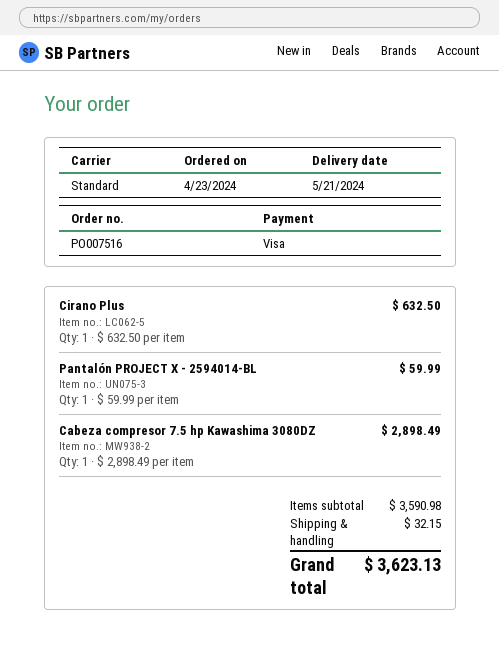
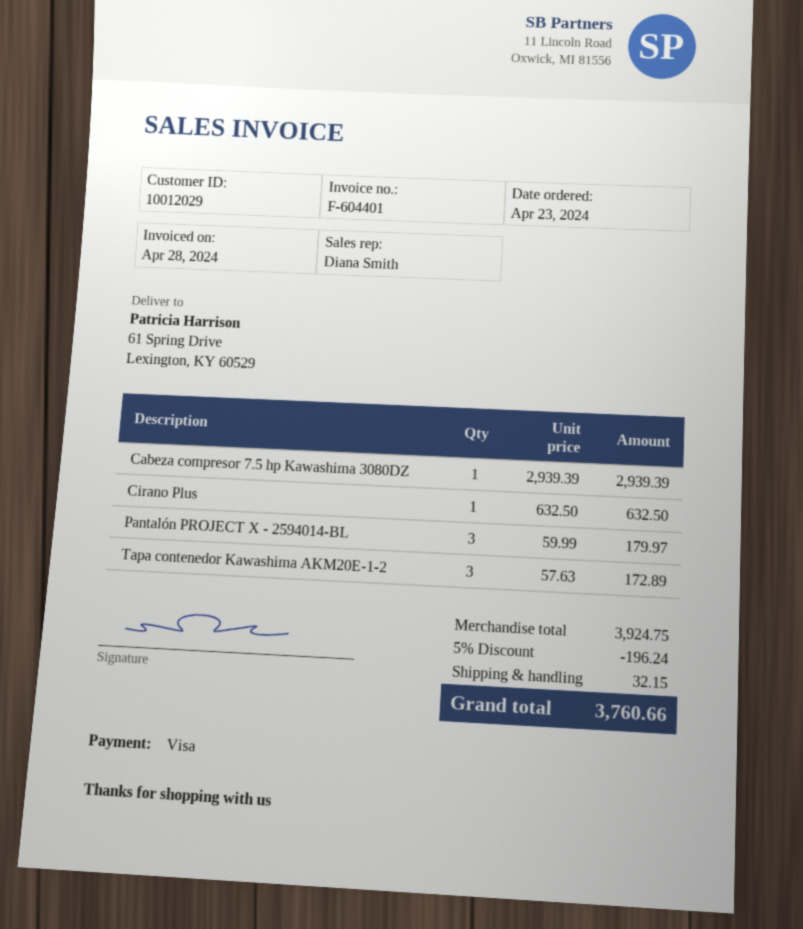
Pantalón PROJECT X - 2594014-BL: 1 x 59.99 = 59.99 -> 3 x 59.99 = 179.97
Cabeza compresor 7.5 hp Kawashima 3080DZ: 1 x 2898.49 = 2898.49 -> 1 x 2939.39 = 2939.39
Tapa contenedor Kawashima AKM20E-1-2: none -> 3 x 57.63 = 172.89
subtotal: 3590.98 -> 3924.75
discount: none -> 5% = 196.24
total: 3623.13 -> 3760.66

